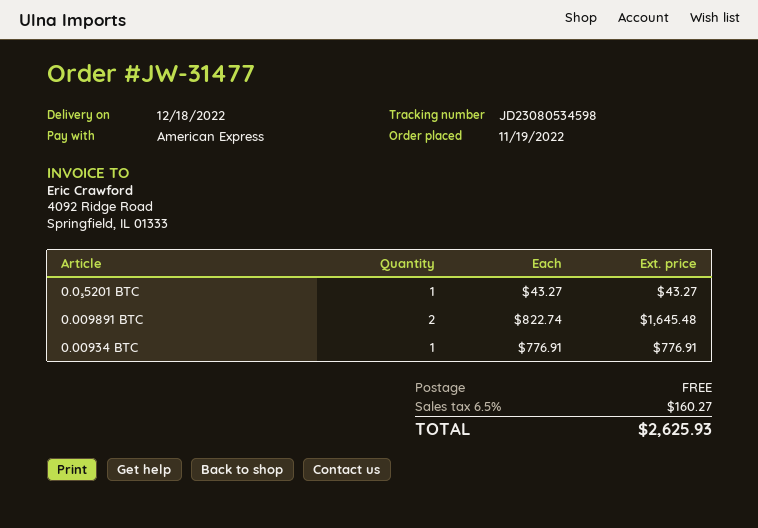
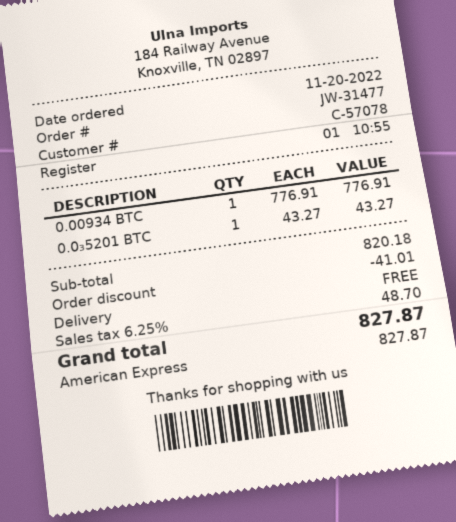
order date: 2022-11-19 -> 2022-11-20
0.009891 BTC: 2 x 822.74 = 1645.48 -> none
discount: none -> 41.01
tax: 6.5% = 160.27 -> 6.25% = 48.70
total: 2625.93 -> 827.87

